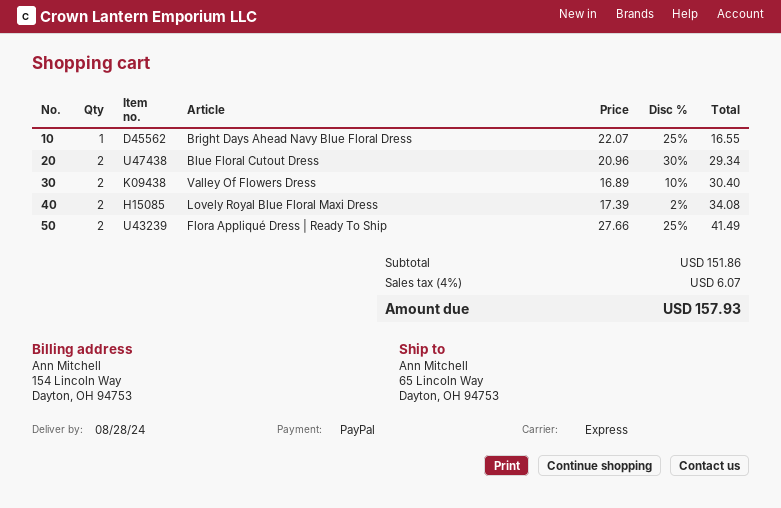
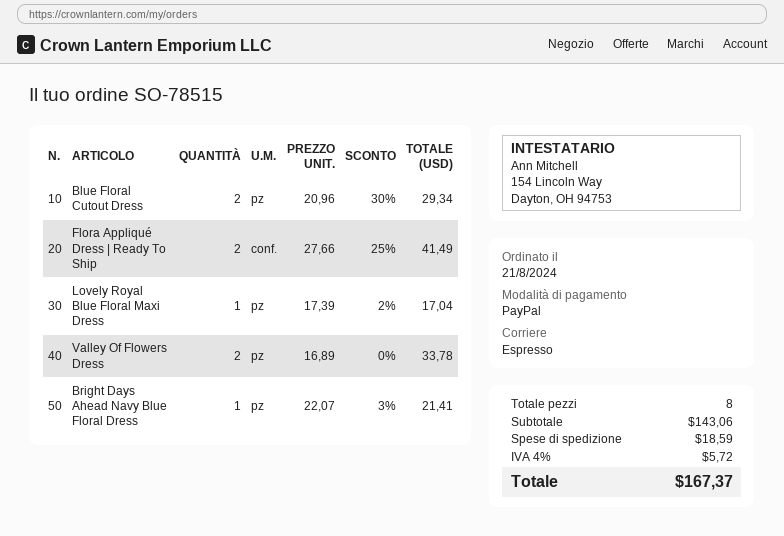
Bright Days Ahead Navy Blue Floral Dress: 1 x 22.07 - 25% = 16.55 -> 1 x 22.07 - 3% = 21.41
Valley Of Flowers Dress: 2 x 16.89 - 10% = 30.40 -> 2 x 16.89 = 33.78
Lovely Royal Blue Floral Maxi Dress: 2 x 17.39 - 2% = 34.08 -> 1 x 17.39 - 2% = 17.04
subtotal: 151.86 -> 143.06
shipping: none -> 18.59
tax: 4% = 6.07 -> 4% = 5.72
total: 157.93 -> 167.37

